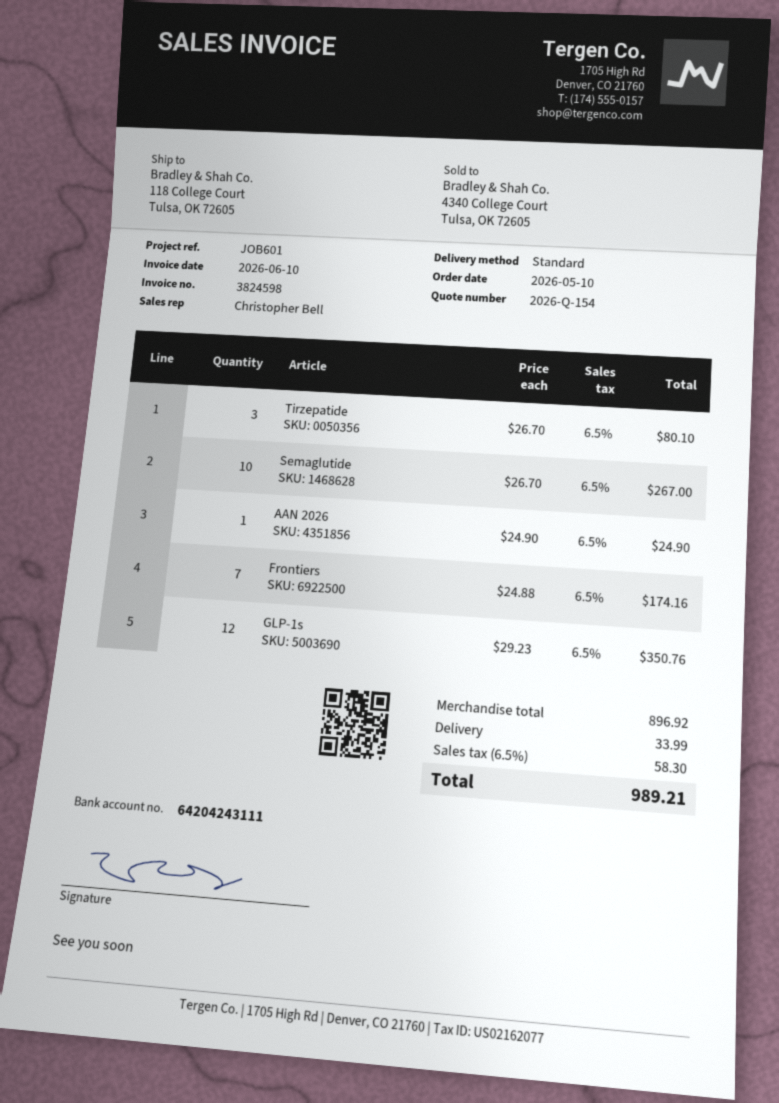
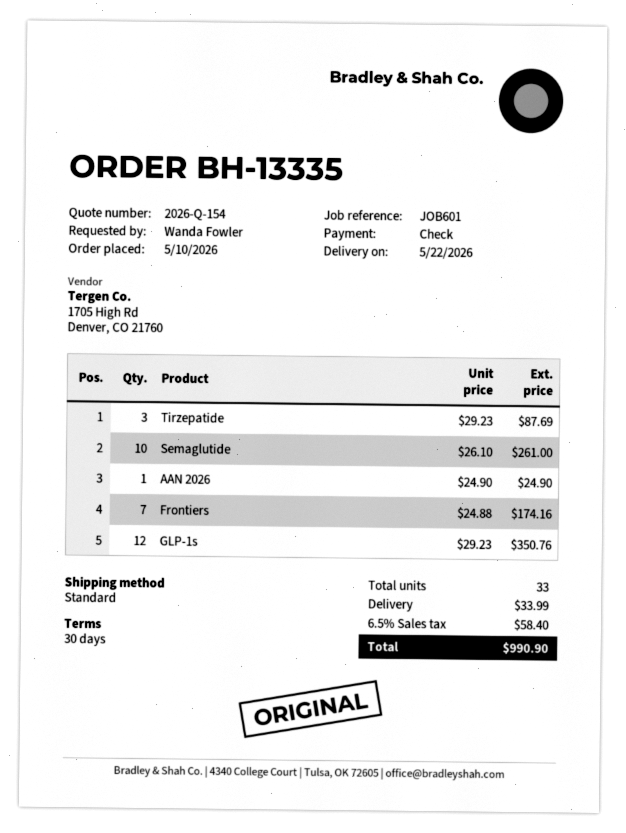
Tirzepatide: 3 x 26.70 = 80.10 -> 3 x 29.23 = 87.69
Semaglutide: 10 x 26.70 = 267.00 -> 10 x 26.10 = 261.00
tax: 6.5% = 58.30 -> 6.5% = 58.40
total: 989.21 -> 990.90

